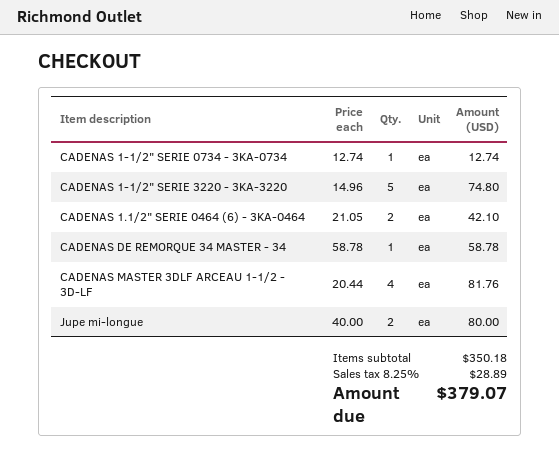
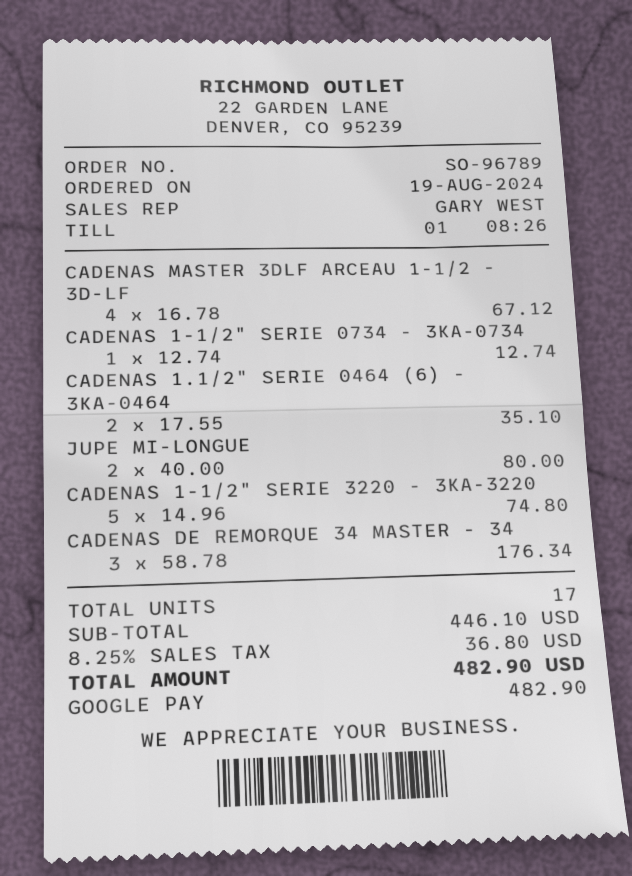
CADENAS 1.1/2" SERIE 0464 (6) - 3KA-0464: 2 x 21.05 = 42.10 -> 2 x 17.55 = 35.10
CADENAS DE REMORQUE 34 MASTER - 34: 1 x 58.78 = 58.78 -> 3 x 58.78 = 176.34
CADENAS MASTER 3DLF ARCEAU 1-1/2 - 3D-LF: 4 x 20.44 = 81.76 -> 4 x 16.78 = 67.12
subtotal: 350.18 -> 446.10
tax: 8.25% = 28.89 -> 8.25% = 36.80
total: 379.07 -> 482.90

